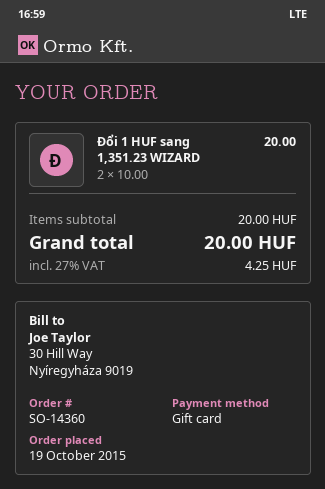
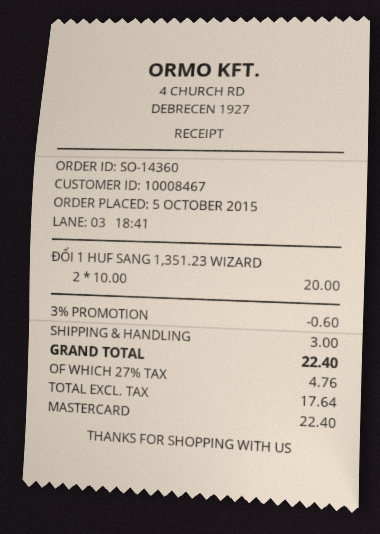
order date: 2015-10-19 -> 2015-10-05
payment method: gift card -> Mastercard
discount: none -> 3% = 0.60
shipping: none -> 3.00
tax: 27% = 4.25 -> 27% = 4.76
total: 20.00 -> 22.40

